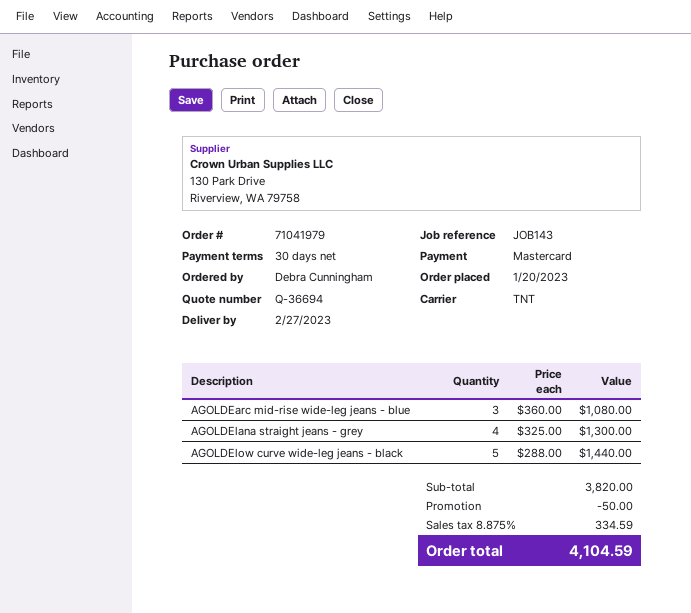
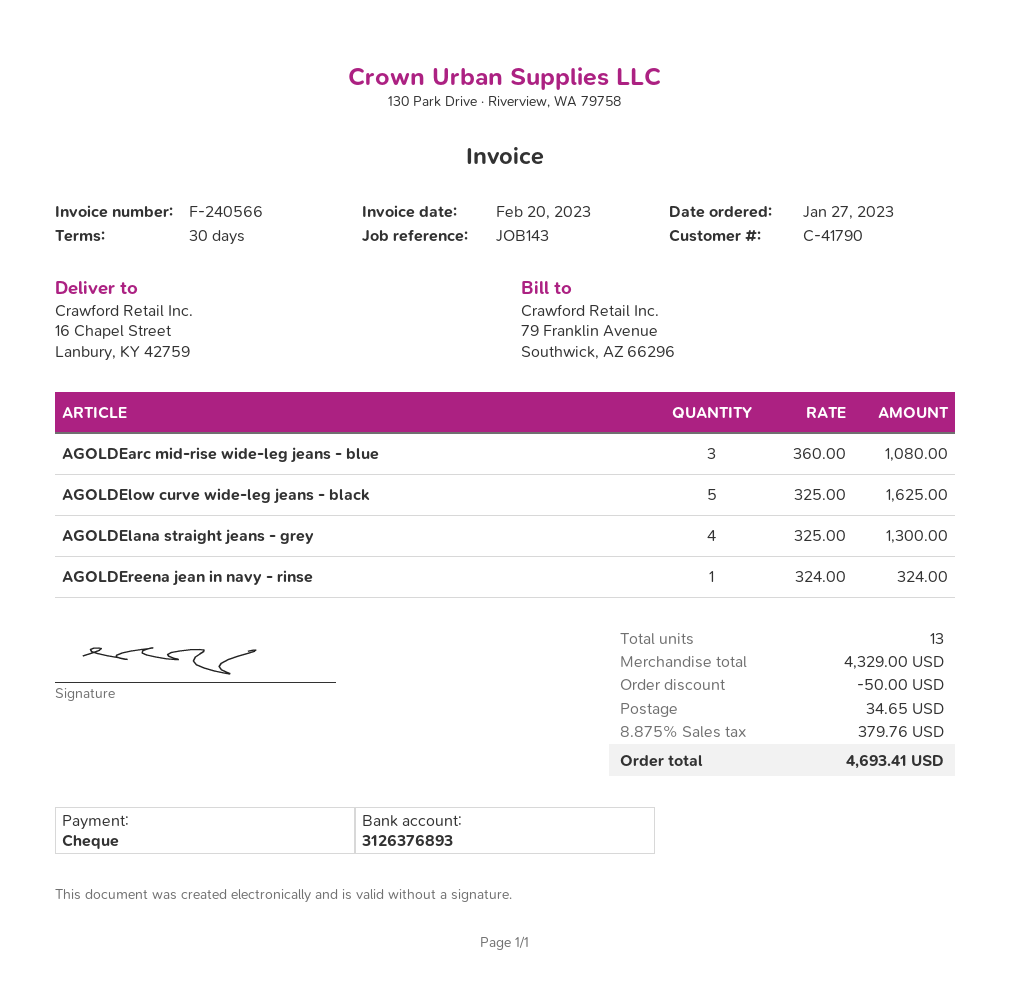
order date: 2023-01-20 -> 2023-01-27
payment method: Mastercard -> cheque
AGOLDElow curve wide-leg jeans - black: 5 x 288.00 = 1440.00 -> 5 x 325.00 = 1625.00
AGOLDEreena jean in navy - rinse: none -> 1 x 324.00 = 324.00
subtotal: 3820.00 -> 4329.00
shipping: none -> 34.65
tax: 8.875% = 334.59 -> 8.875% = 379.76
total: 4104.59 -> 4693.41

